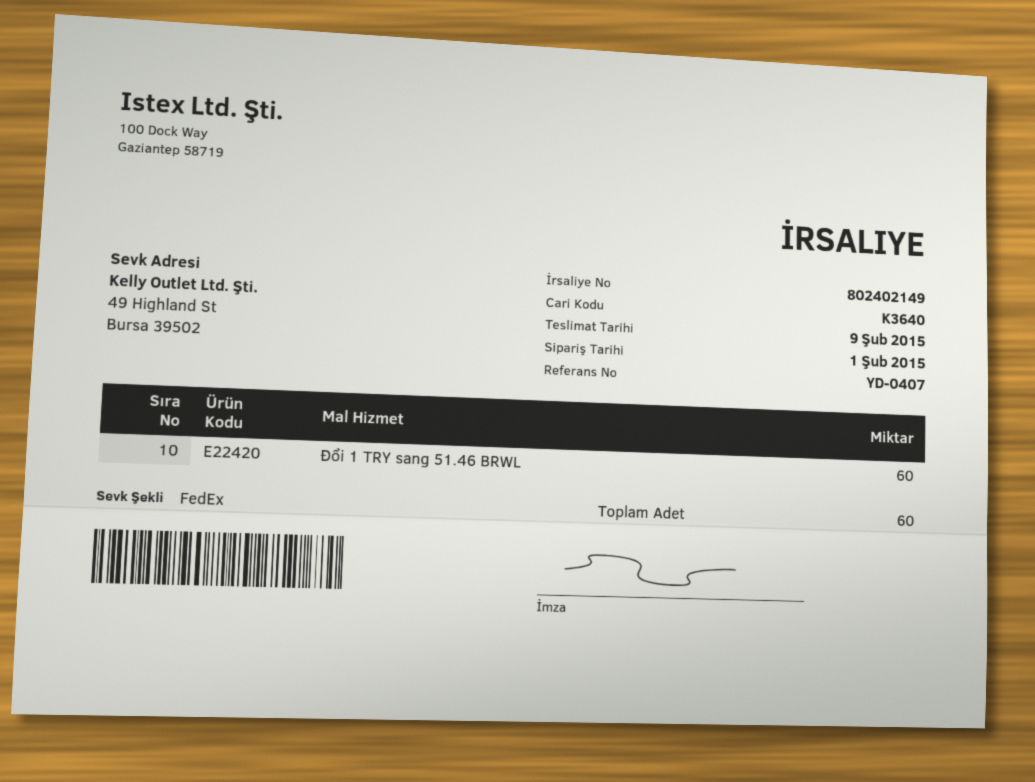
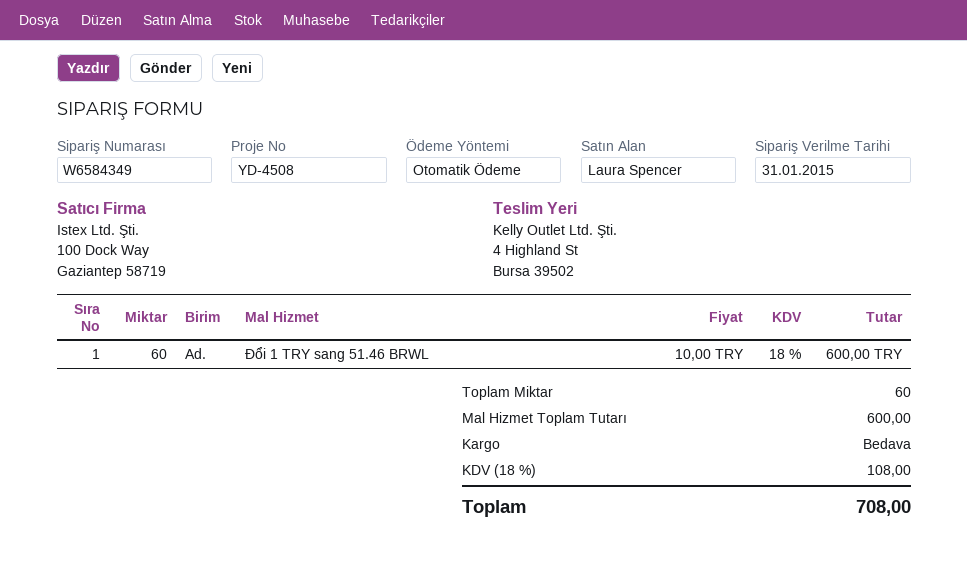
order date: 2015-02-01 -> 2015-01-31
reference: YD-0407 -> YD-4508
ship to: 49 Highland St, Bursa 39502 -> 4 Highland St, Bursa 39502

